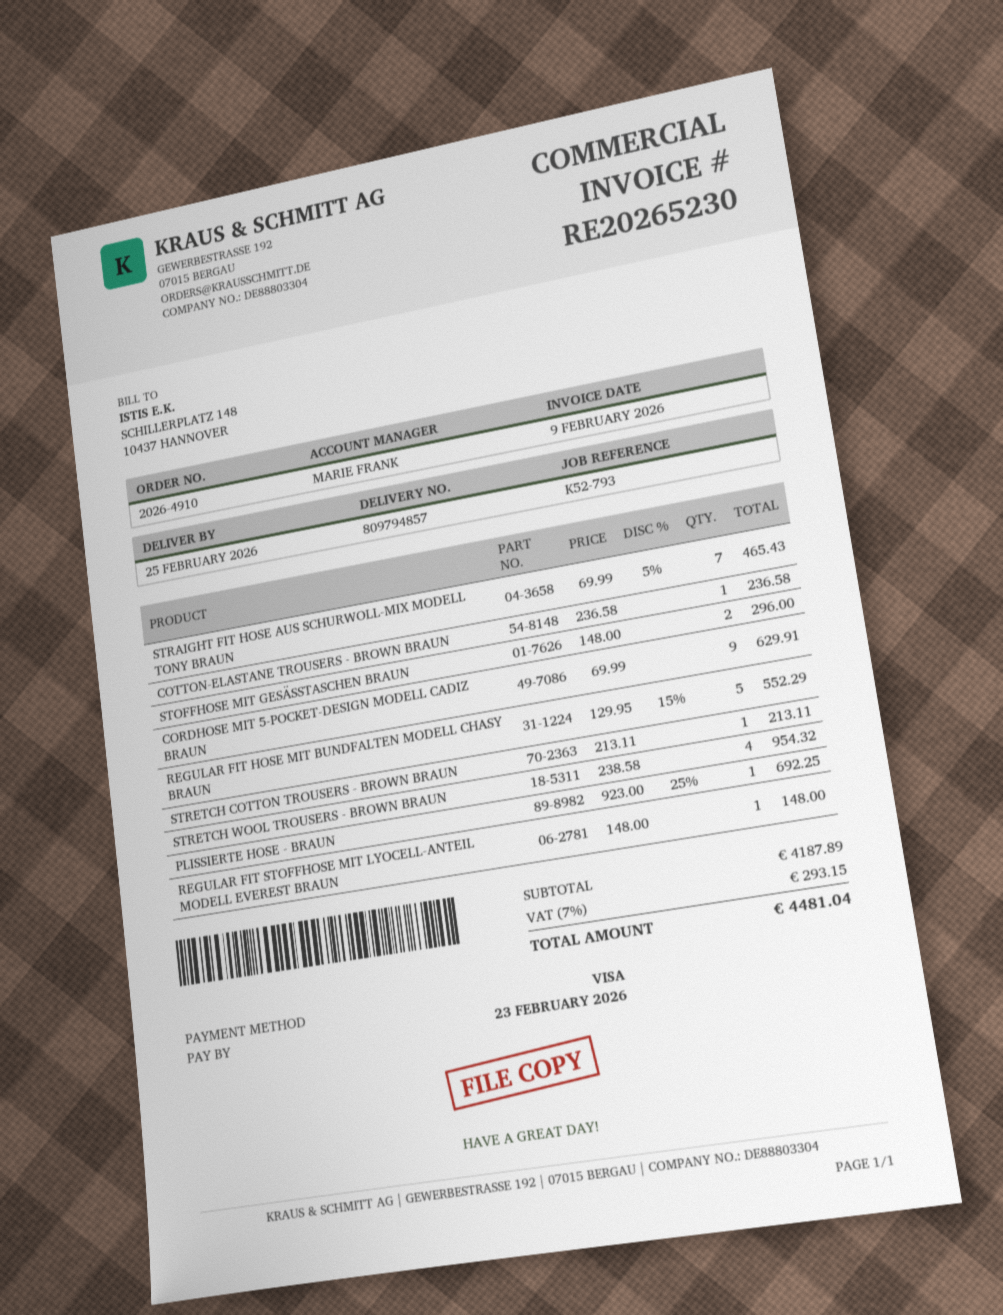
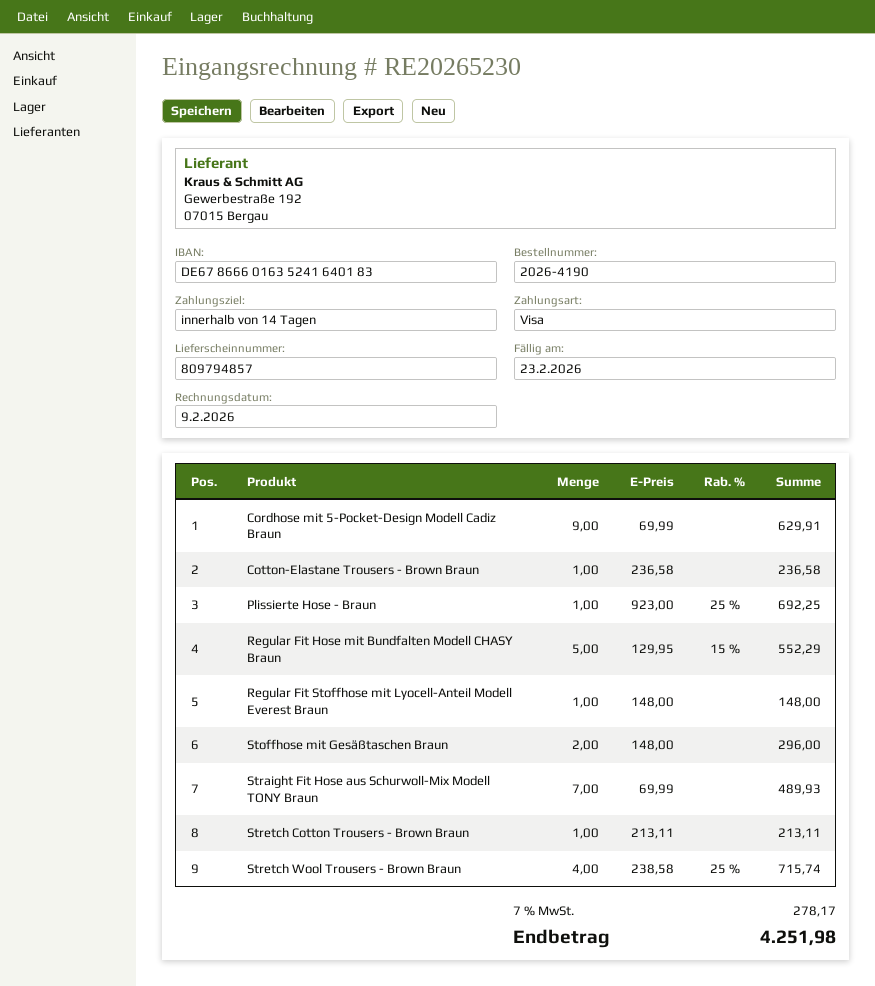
order number: 2026-4910 -> 2026-4190
STRAIGHT FIT HOSE AUS SCHURWOLL-MIX MODELL TONY BRAUN: 7 x 69.99 - 5% = 465.43 -> 7 x 69.99 = 489.93
STRETCH WOOL TROUSERS - BROWN BRAUN: 4 x 238.58 = 954.32 -> 4 x 238.58 - 25% = 715.74
tax: 7% = 293.15 -> 7% = 278.17
total: 4481.04 -> 4251.98

